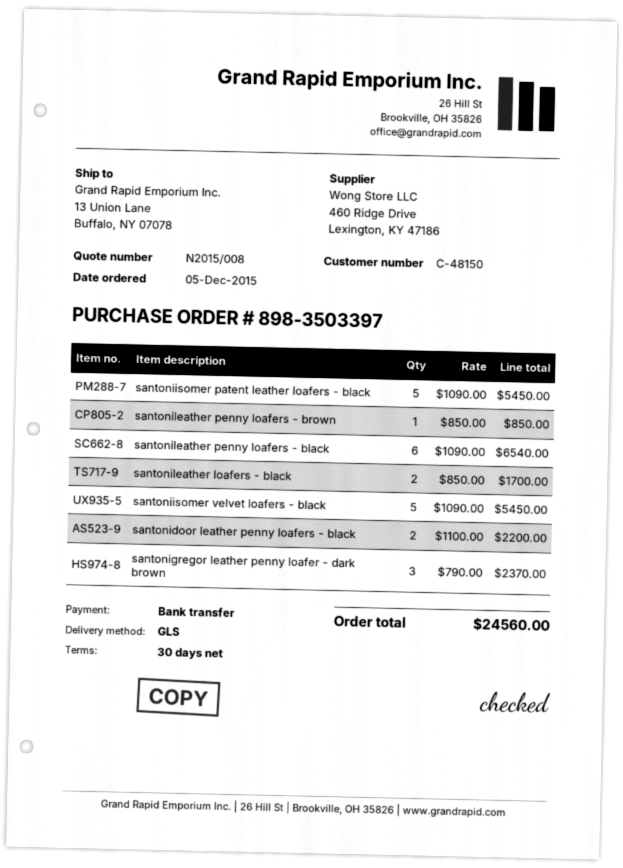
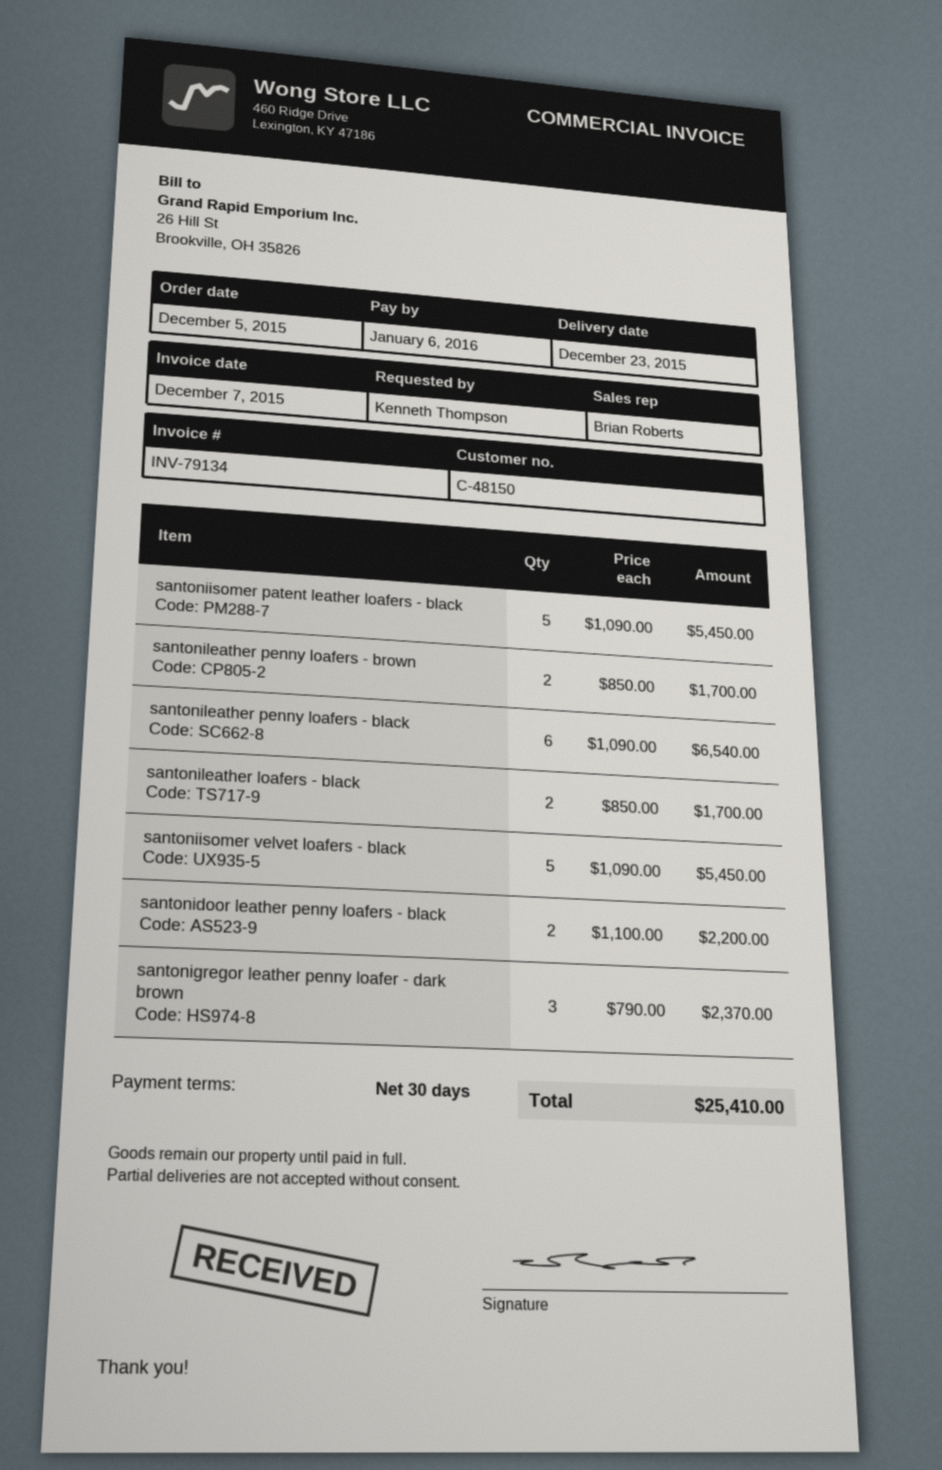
santonileather penny loafers - brown: 1 x 850.00 = 850.00 -> 2 x 850.00 = 1700.00
total: 24560.00 -> 25410.00

